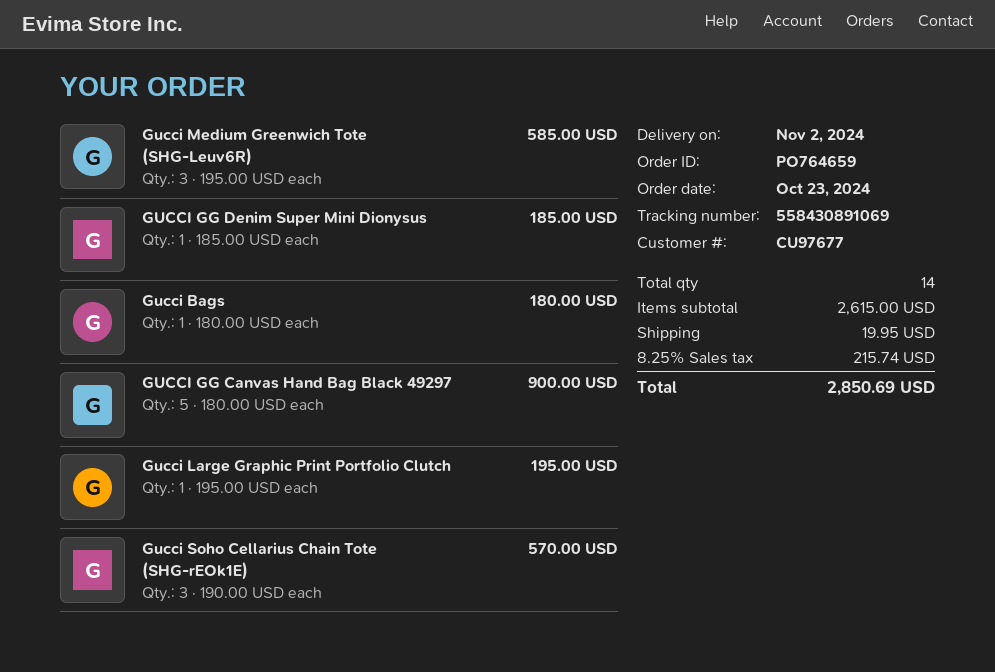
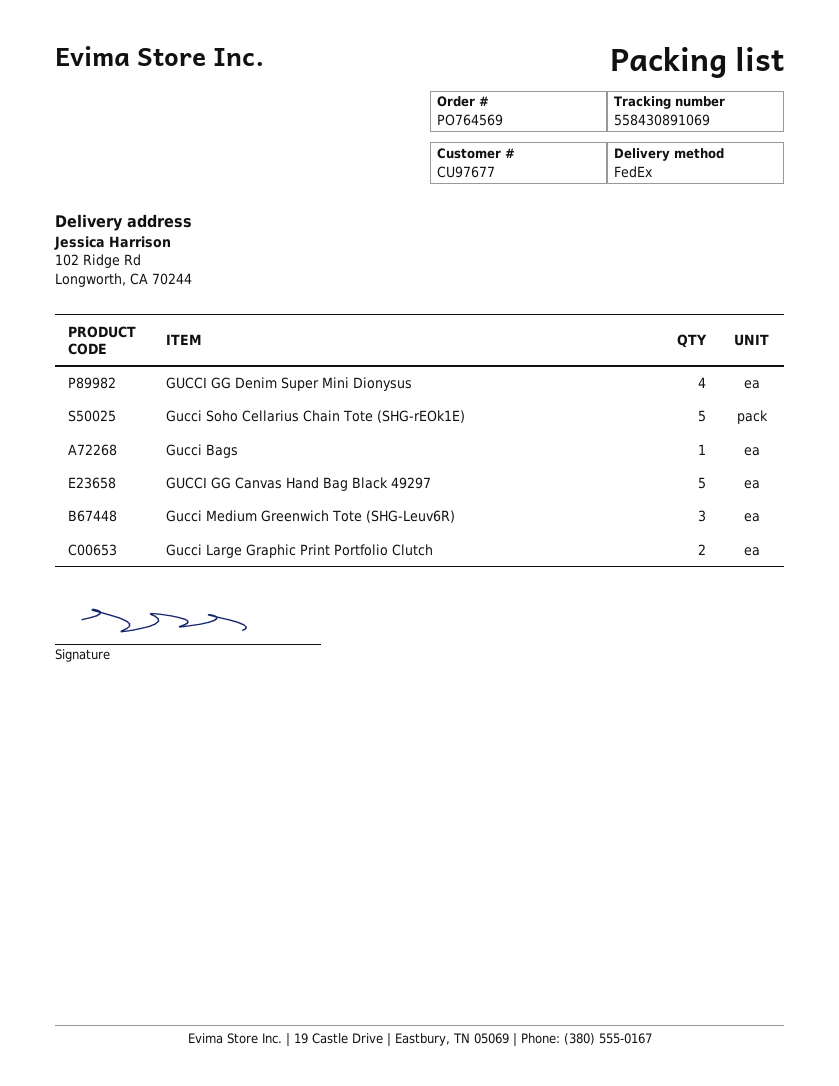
order number: PO764659 -> PO764569
GUCCI GG Denim Super Mini Dionysus: 1 -> 4
Gucci Large Graphic Print Portfolio Clutch: 1 -> 2
Gucci Soho Cellarius Chain Tote (SHG-rEOk1E): 3 -> 5

